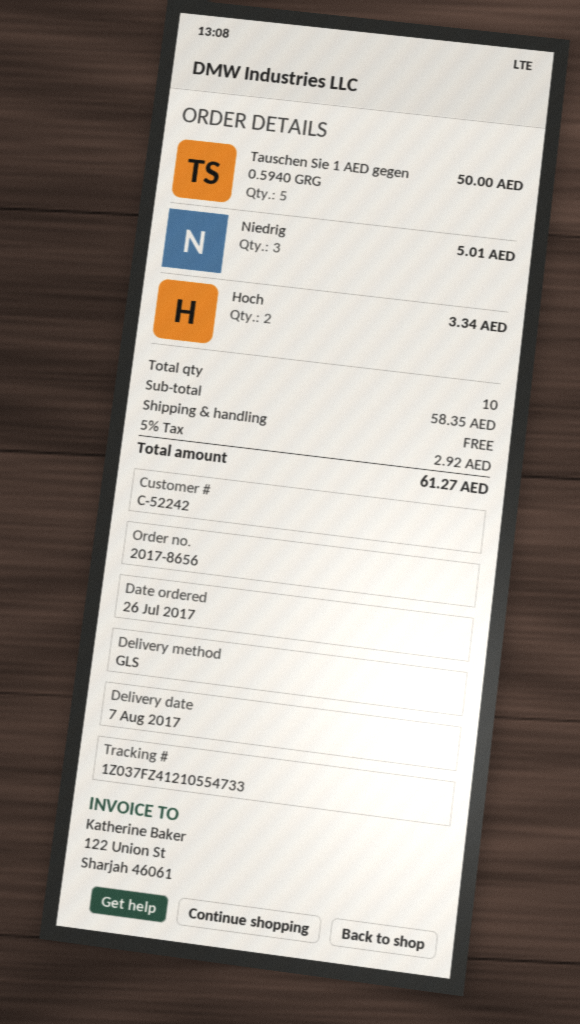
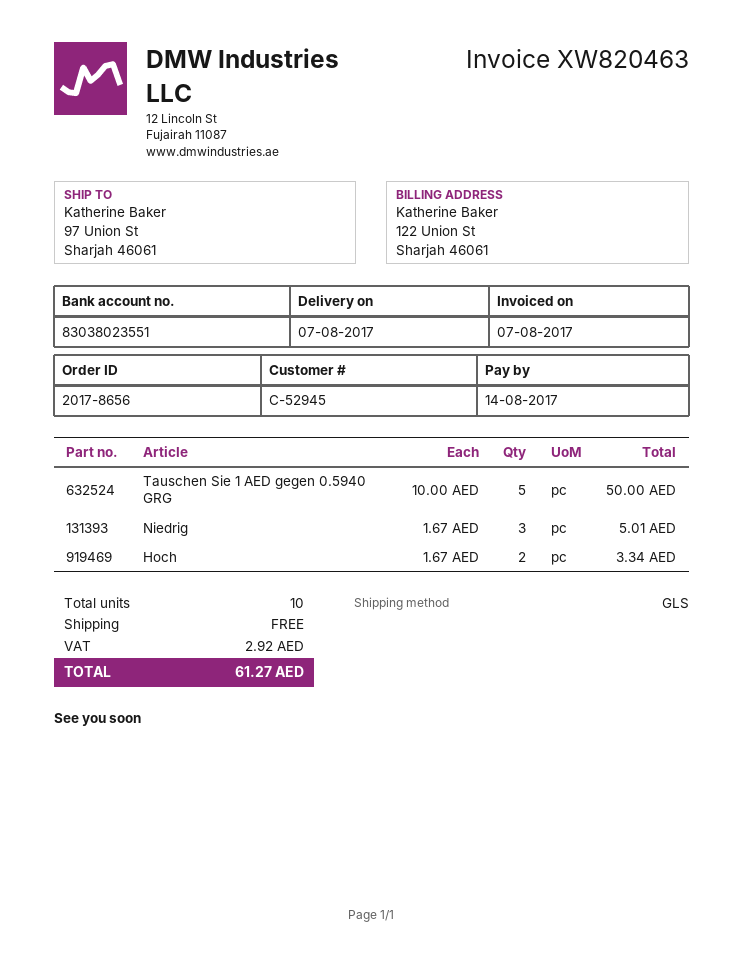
customer number: C-52242 -> C-52945

